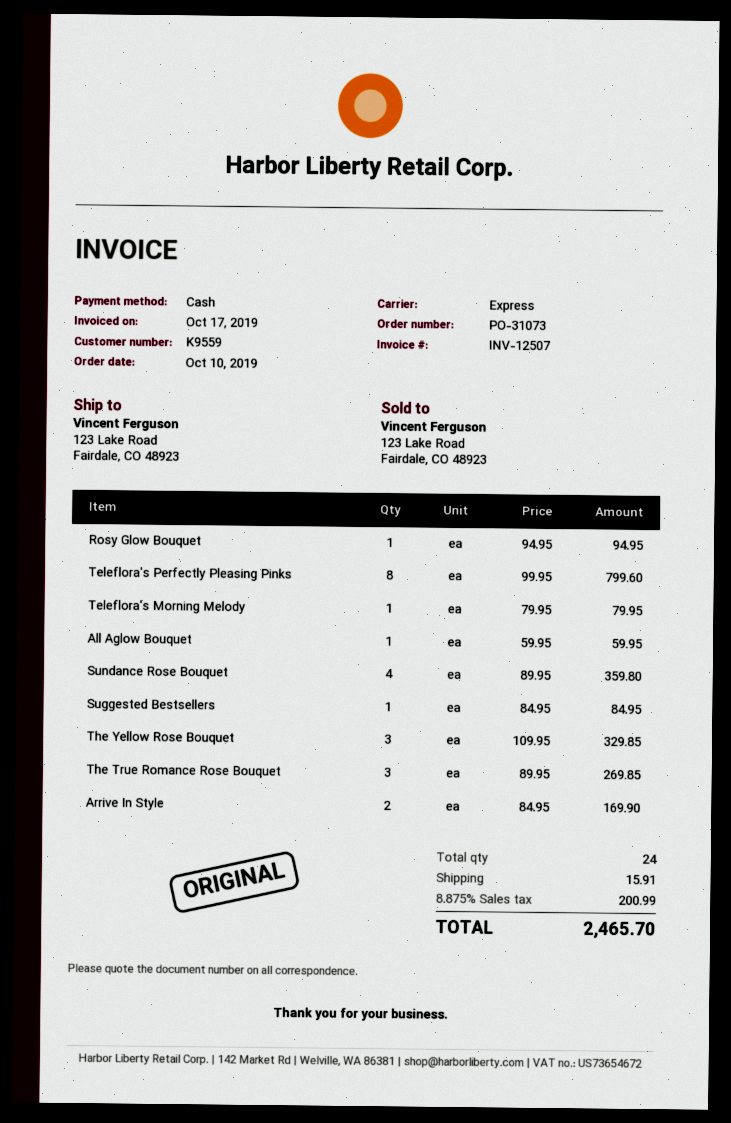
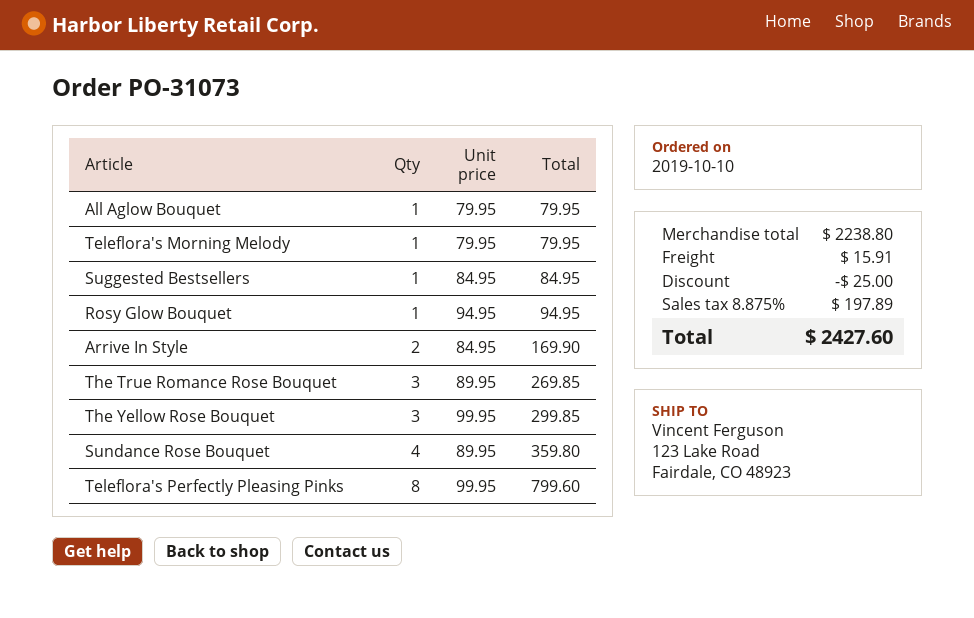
All Aglow Bouquet: 1 x 59.95 = 59.95 -> 1 x 79.95 = 79.95
The Yellow Rose Bouquet: 3 x 109.95 = 329.85 -> 3 x 99.95 = 299.85
discount: none -> 25.00
tax: 8.875% = 200.99 -> 8.875% = 197.89
total: 2465.70 -> 2427.60

